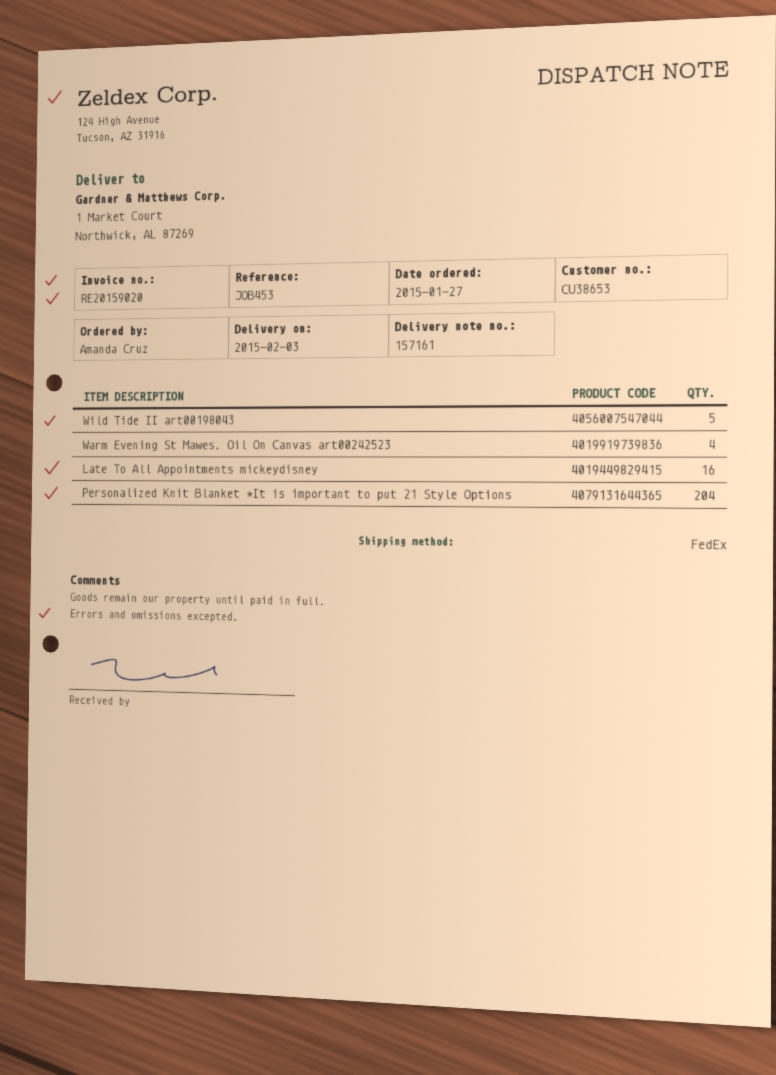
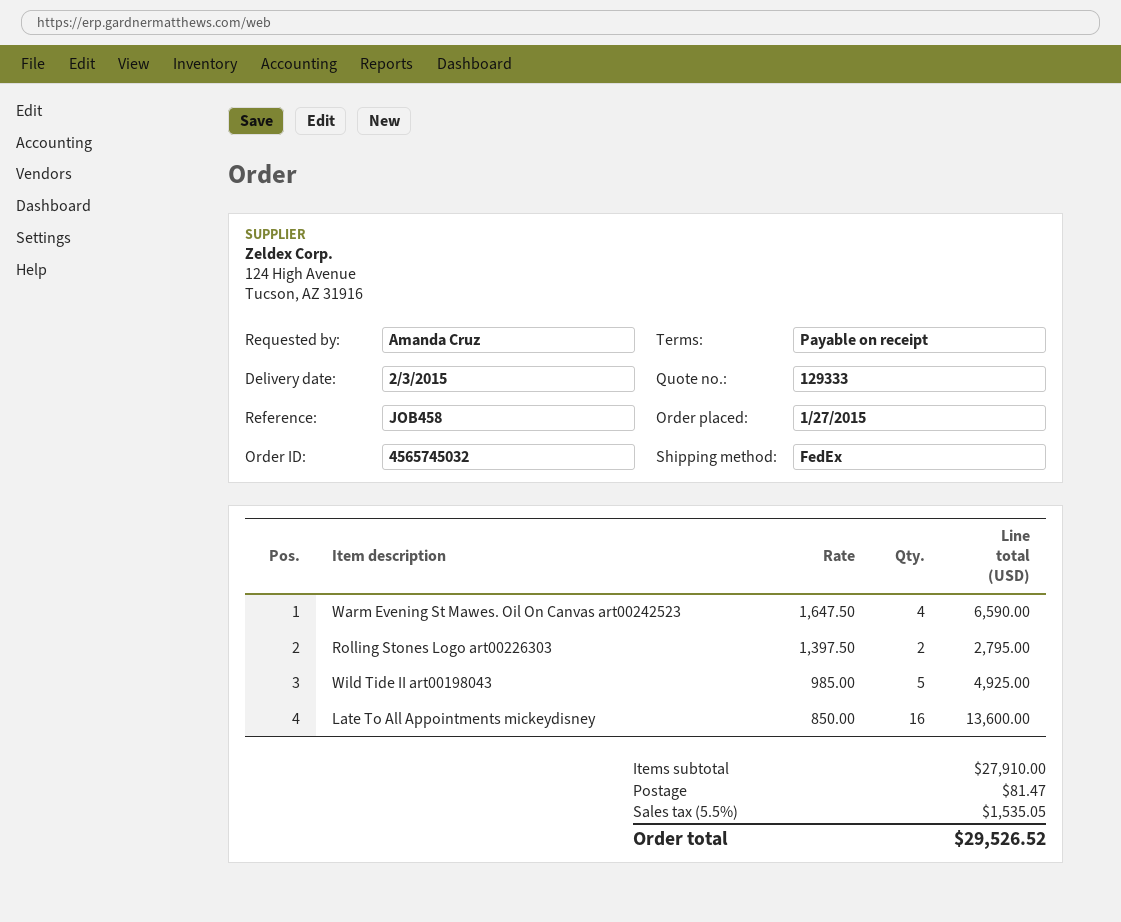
reference: JOB453 -> JOB458
Personalized Knit Blanket *It is important to put 21 Style Options: 204 -> none
Rolling Stones Logo art00226303: none -> 2

